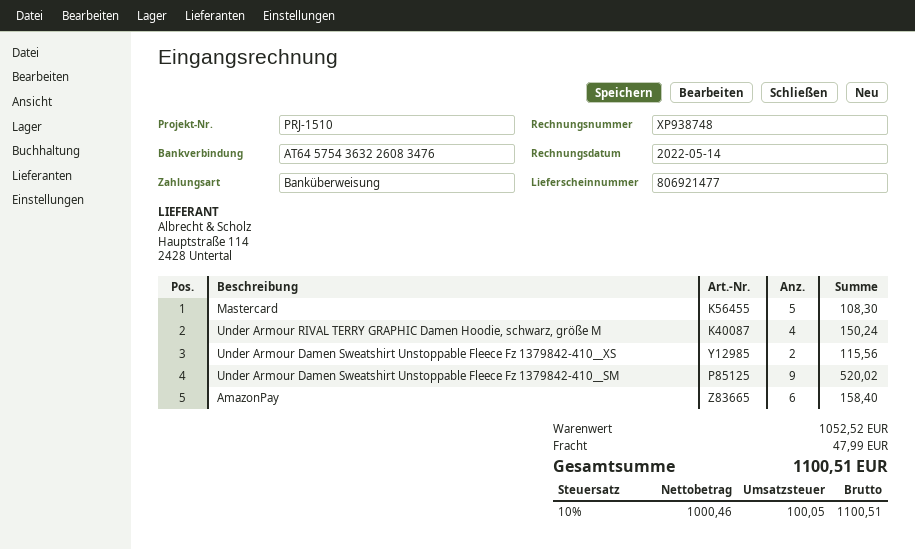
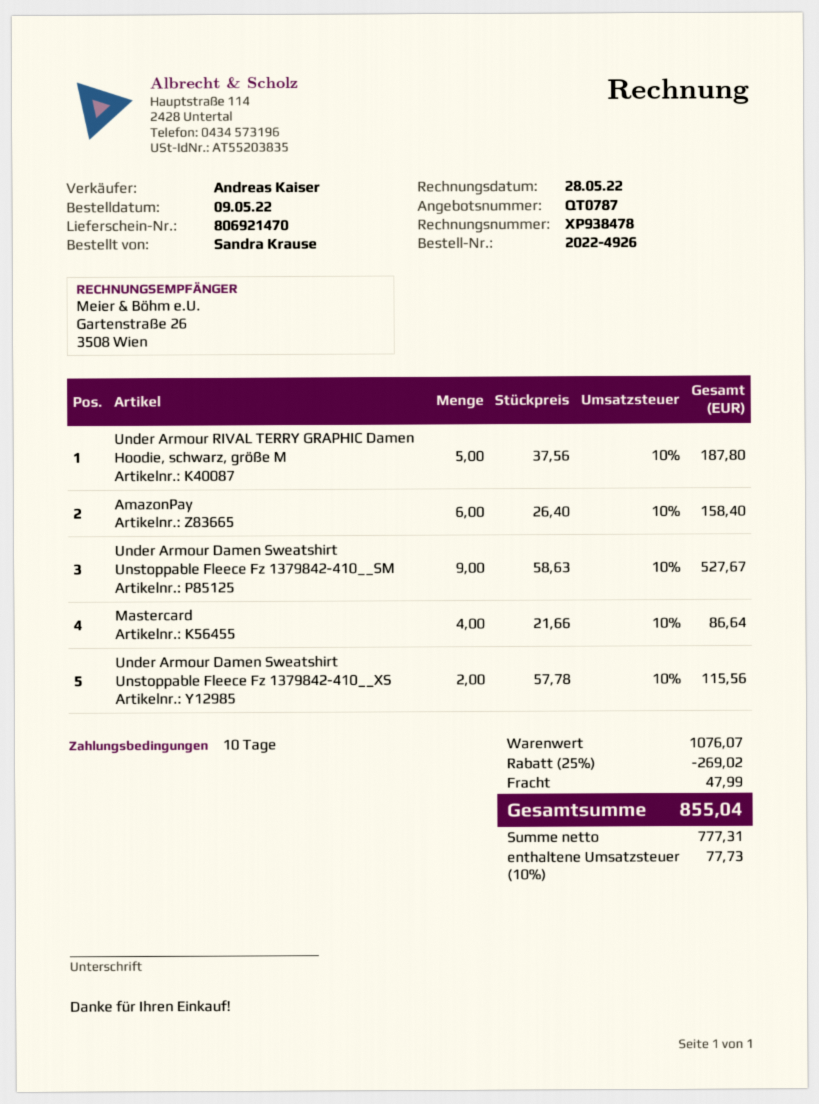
delivery note number: 806921477 -> 806921470
invoice number: XP938748 -> XP938478
invoice date: 2022-05-14 -> 2022-05-28
Mastercard: 5 for 108.30 -> 4 for 86.64
Under Armour RIVAL TERRY GRAPHIC Damen Hoodie, schwarz, größe M: 4 for 150.24 -> 5 for 187.80
Under Armour Damen Sweatshirt Unstoppable Fleece Fz 1379842-410__SM: 9 for 520.02 -> 9 for 527.67
subtotal: 1052.52 -> 1076.07
discount: none -> 25% = 269.02
net: 1000.46 -> 777.31
tax: 10% = 100.05 -> 10% = 77.73
total: 1100.51 -> 855.04

